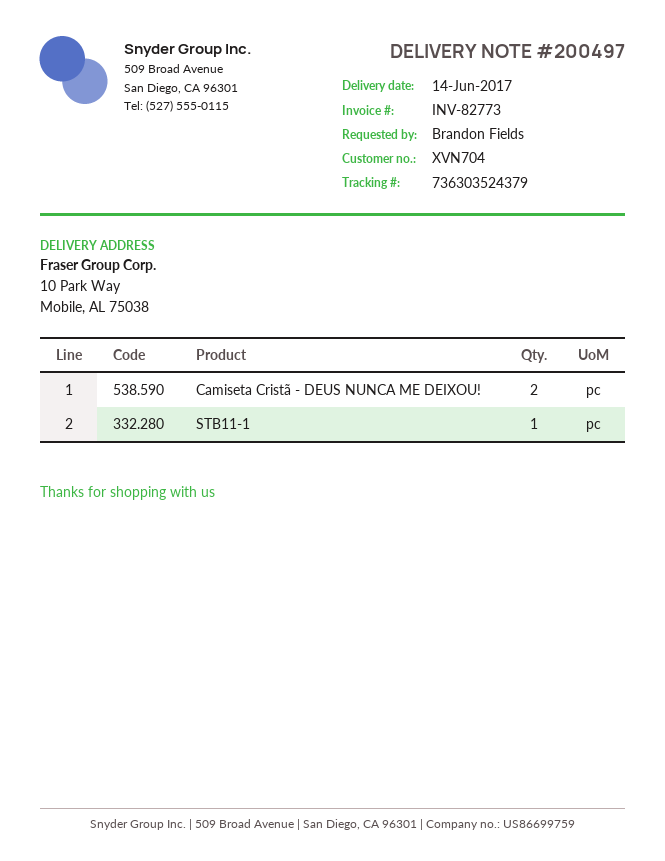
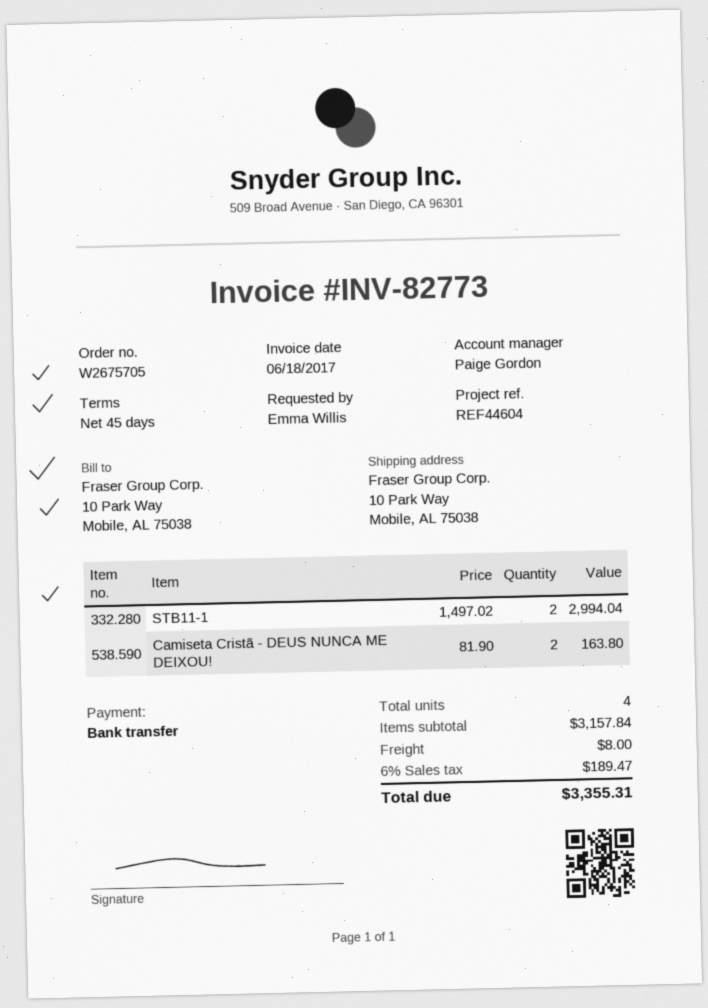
ordered by: Brandon Fields -> Emma Willis
STB11-1: 1 -> 2

